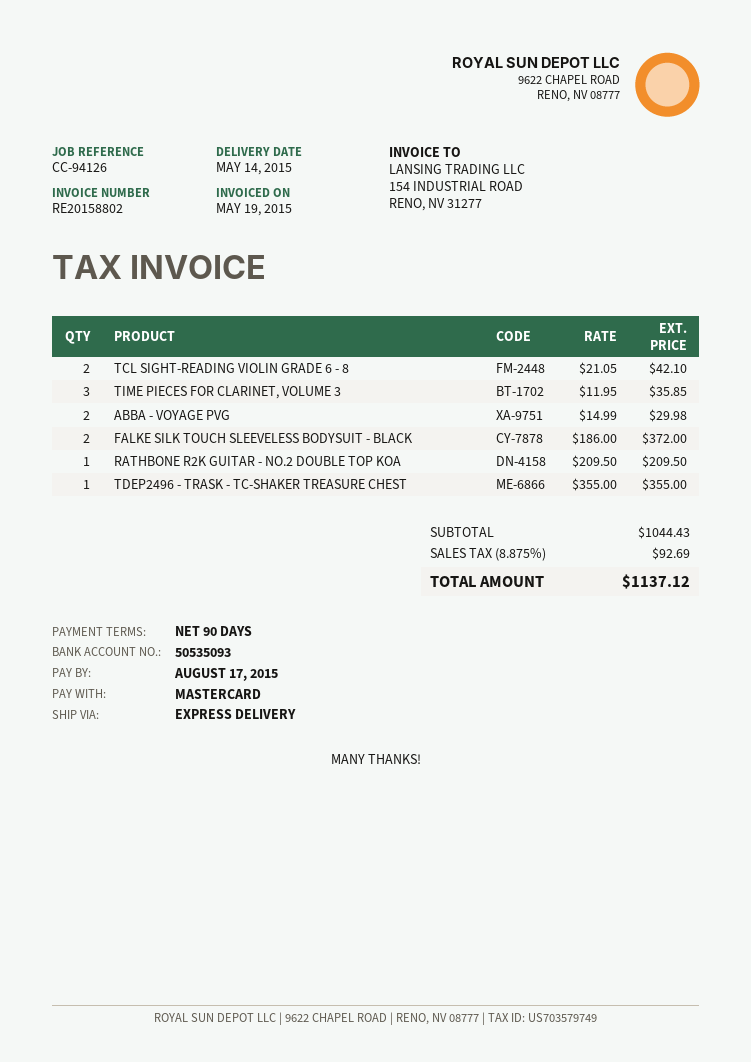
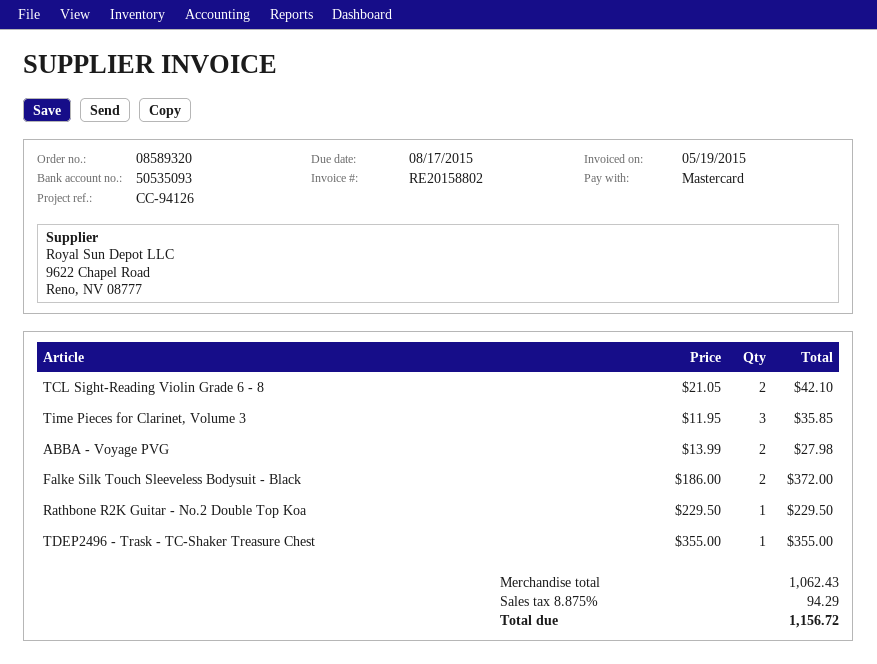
ABBA - VOYAGE PVG: 2 x 14.99 = 29.98 -> 2 x 13.99 = 27.98
RATHBONE R2K GUITAR - NO.2 DOUBLE TOP KOA: 1 x 209.50 = 209.50 -> 1 x 229.50 = 229.50
subtotal: 1044.43 -> 1062.43
tax: 8.875% = 92.69 -> 8.875% = 94.29
total: 1137.12 -> 1156.72

